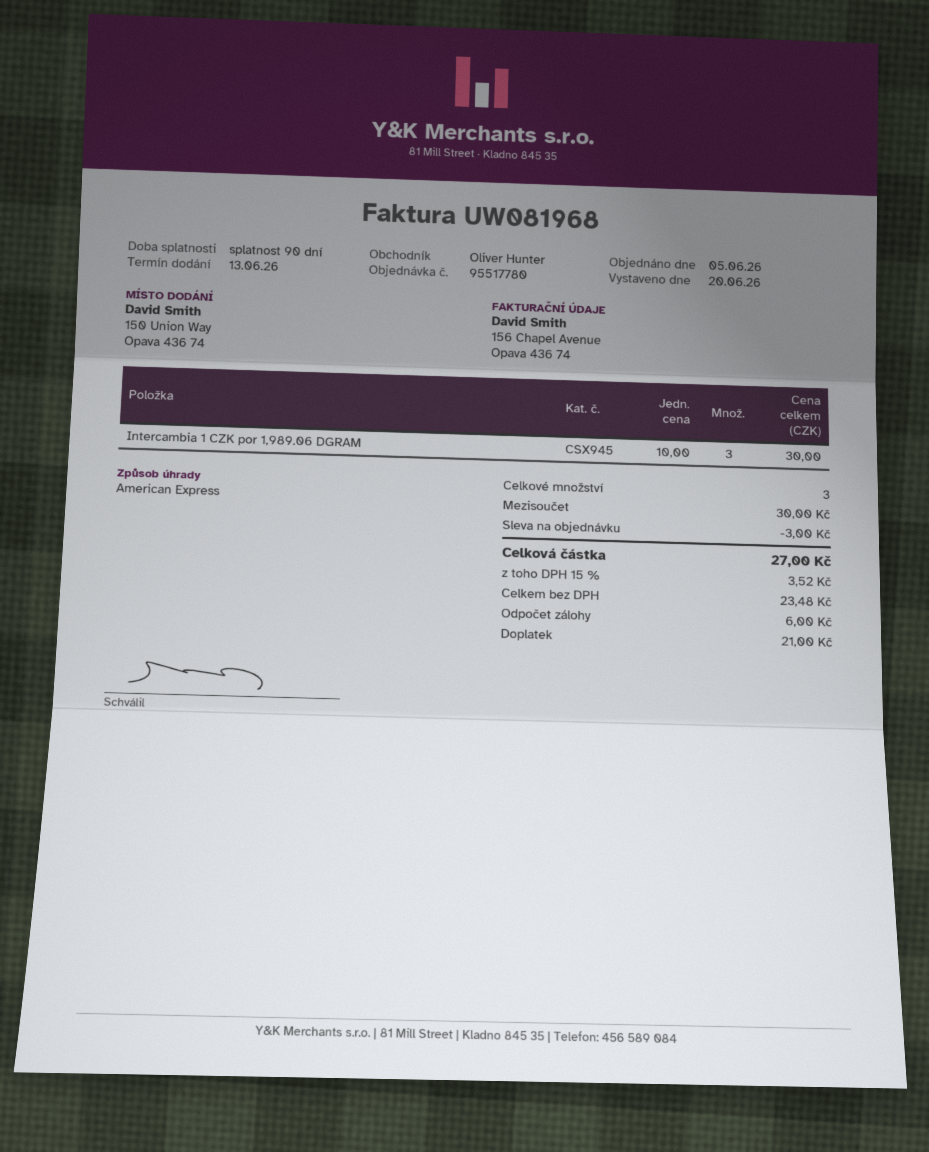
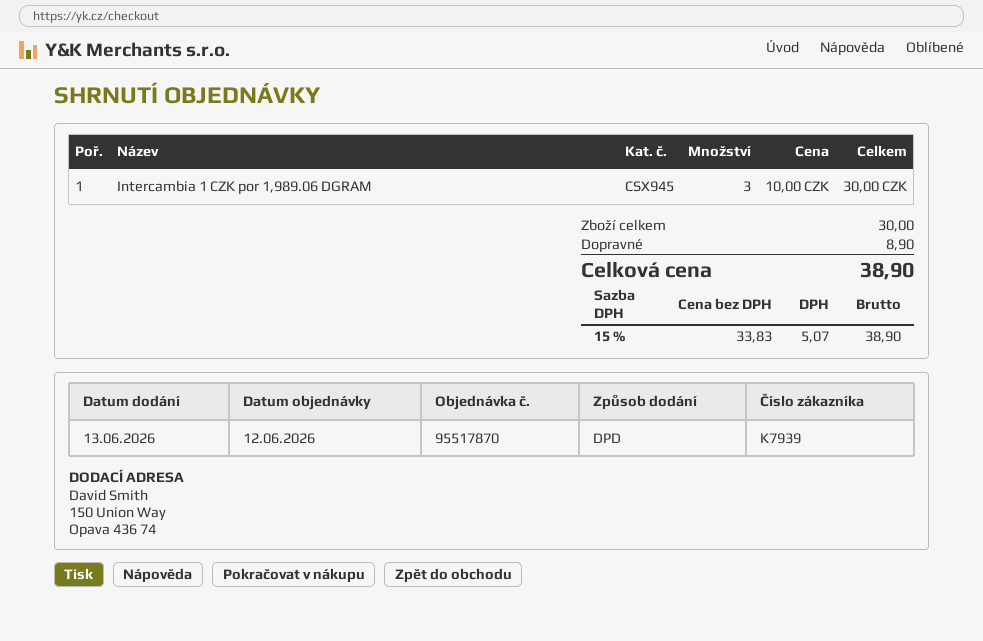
order number: 95517780 -> 95517870
order date: 2026-06-05 -> 2026-06-12
discount: 3.00 -> none
shipping: none -> 8.90
net: 23.48 -> 33.83
tax: 15% = 3.52 -> 15% = 5.07
total: 27.00 -> 38.90

